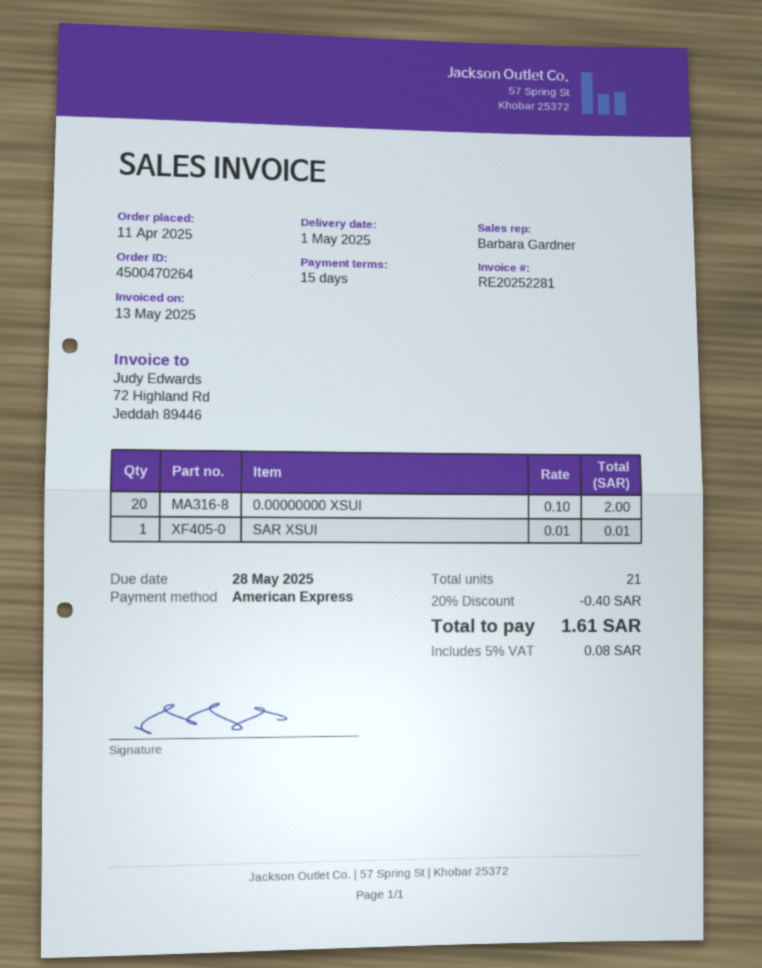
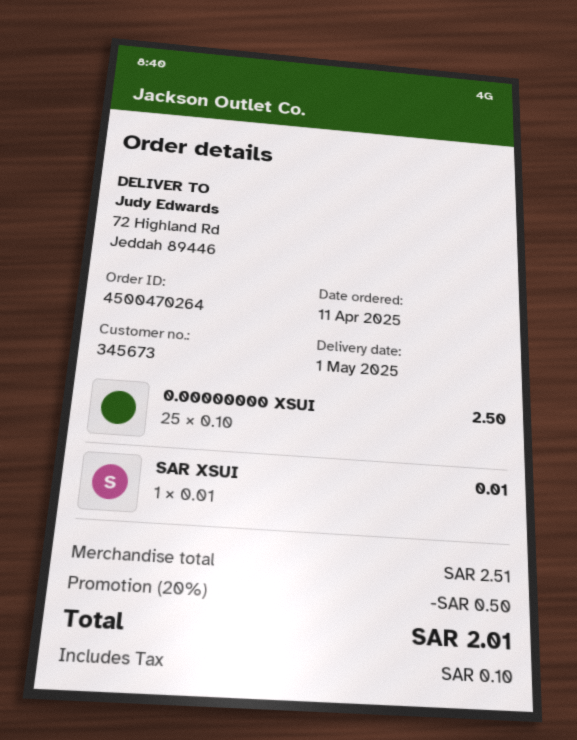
0.00000000 XSUI: 20 x 0.10 = 2.00 -> 25 x 0.10 = 2.50
discount: 20% = 0.40 -> 20% = 0.50
tax: 0.08 -> 0.10
total: 1.61 -> 2.01

